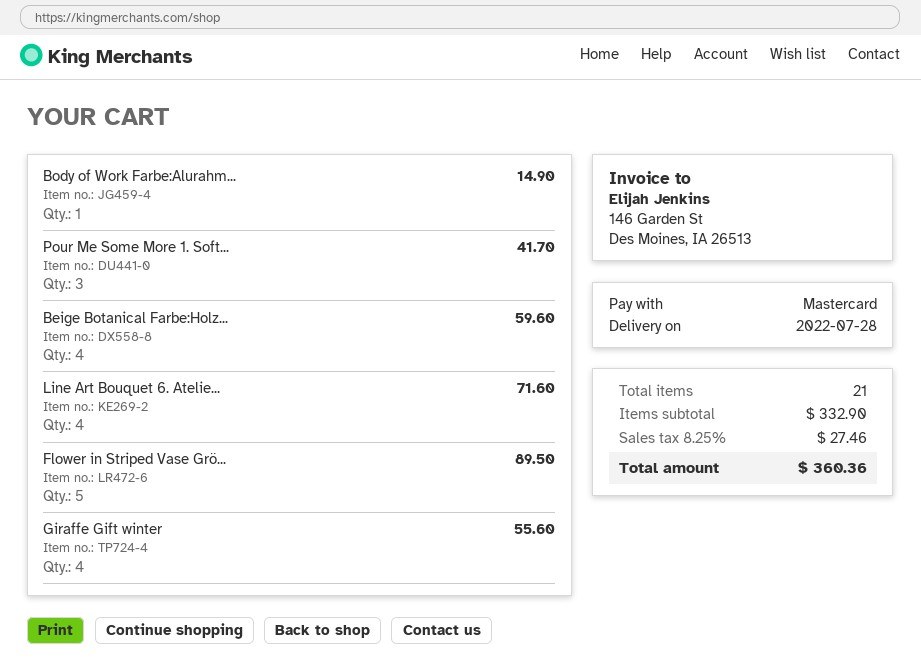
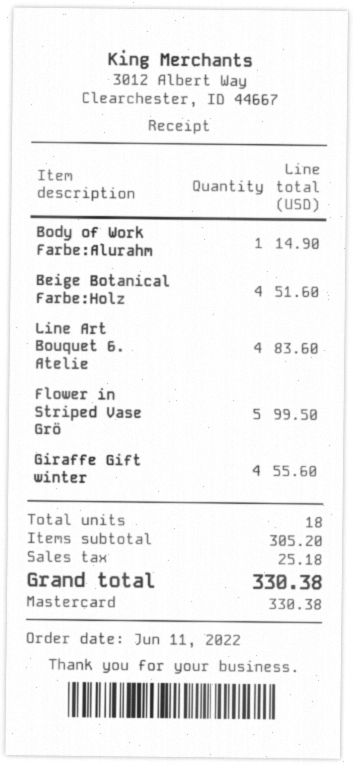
Pour Me Some More 1. Soft...: 3 for 41.70 -> none
Beige Botanical Farbe:Holz...: 4 for 59.60 -> 4 for 51.60
Line Art Bouquet 6. Atelie...: 4 for 71.60 -> 4 for 83.60
Flower in Striped Vase Grö...: 5 for 89.50 -> 5 for 99.50
total quantity: 21 -> 18
subtotal: 332.90 -> 305.20
tax: 27.46 -> 25.18
total: 360.36 -> 330.38

